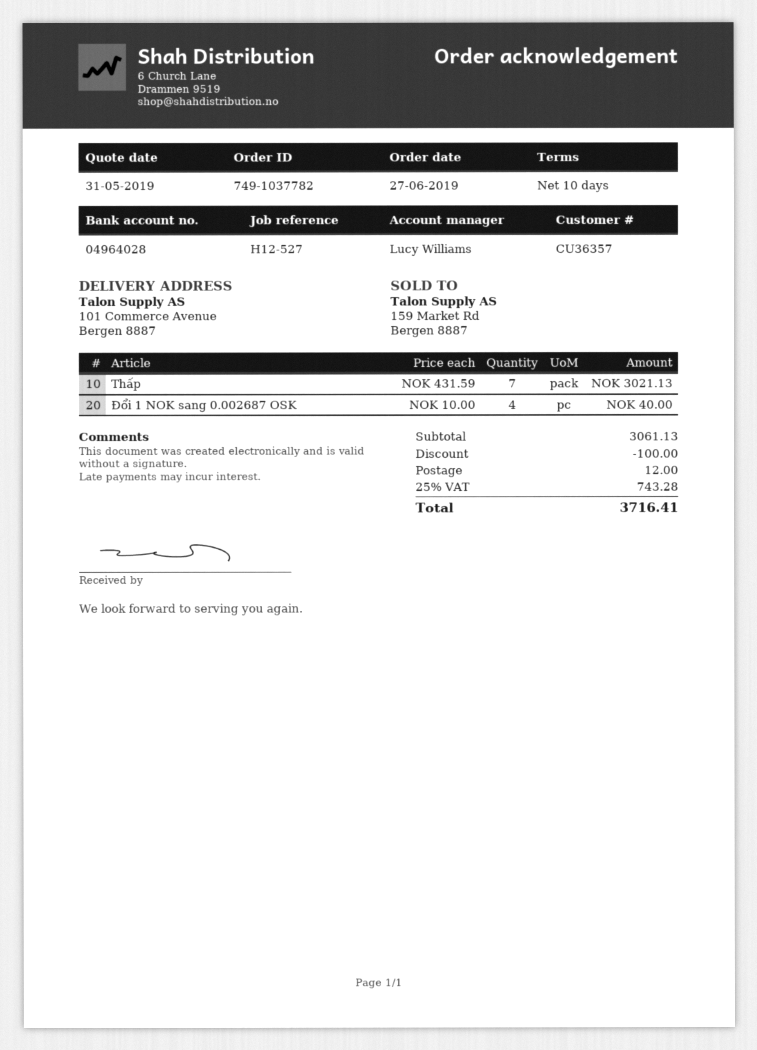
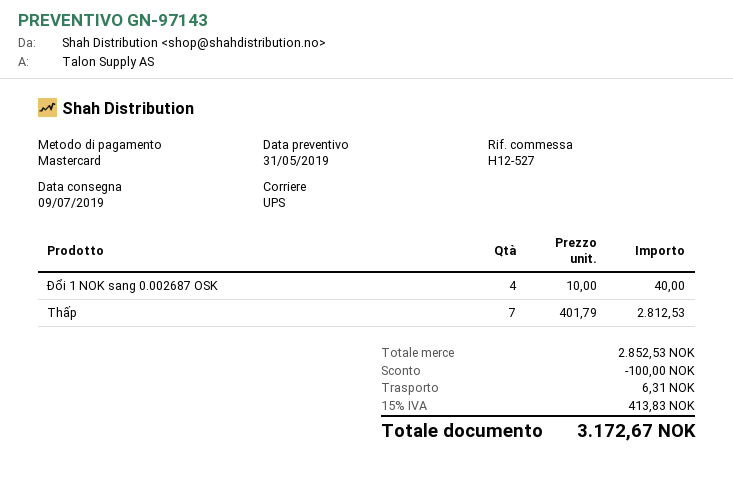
Thấp: 7 x 431.59 = 3021.13 -> 7 x 401.79 = 2812.53
subtotal: 3061.13 -> 2852.53
shipping: 12.00 -> 6.31
tax: 25% = 743.28 -> 15% = 413.83
total: 3716.41 -> 3172.67

